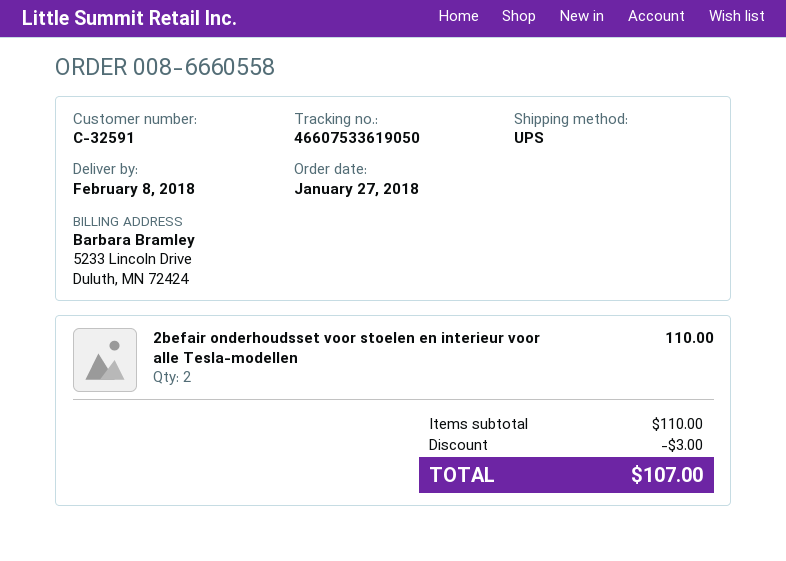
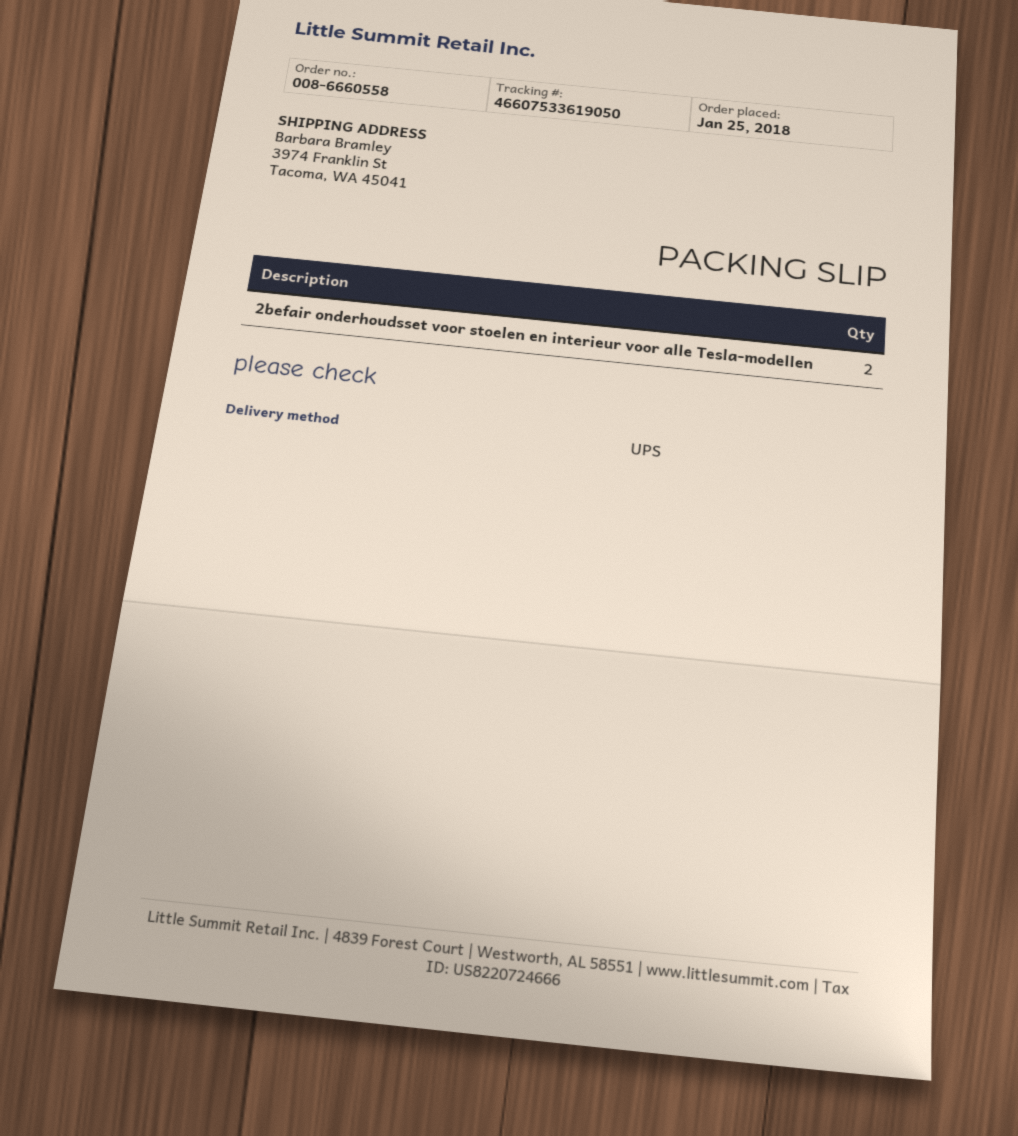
order date: 2018-01-27 -> 2018-01-25

